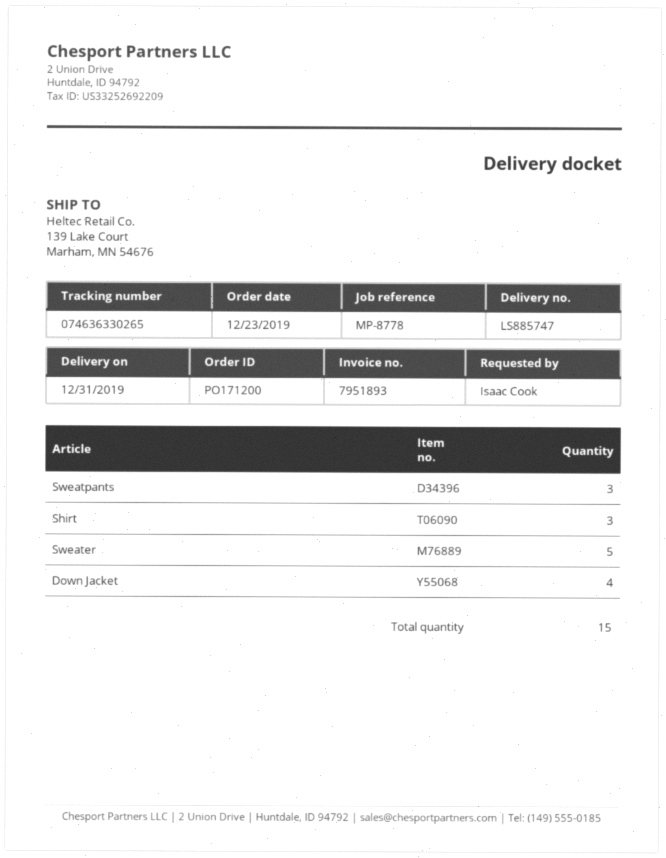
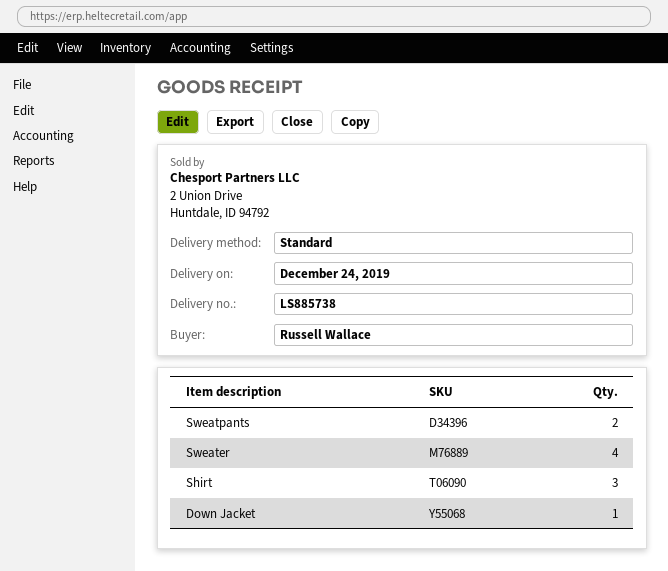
delivery note number: LS885747 -> LS885738
delivery date: 2019-12-31 -> 2019-12-24
ordered by: Isaac Cook -> Russell Wallace
Sweatpants: 3 -> 2
Sweater: 5 -> 4
Down Jacket: 4 -> 1

